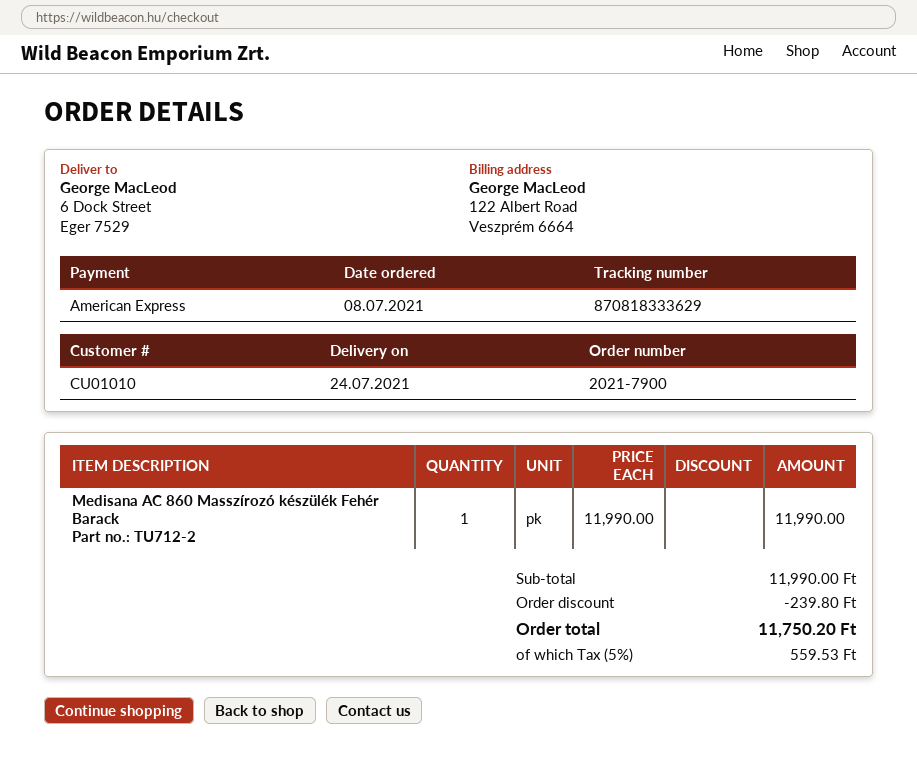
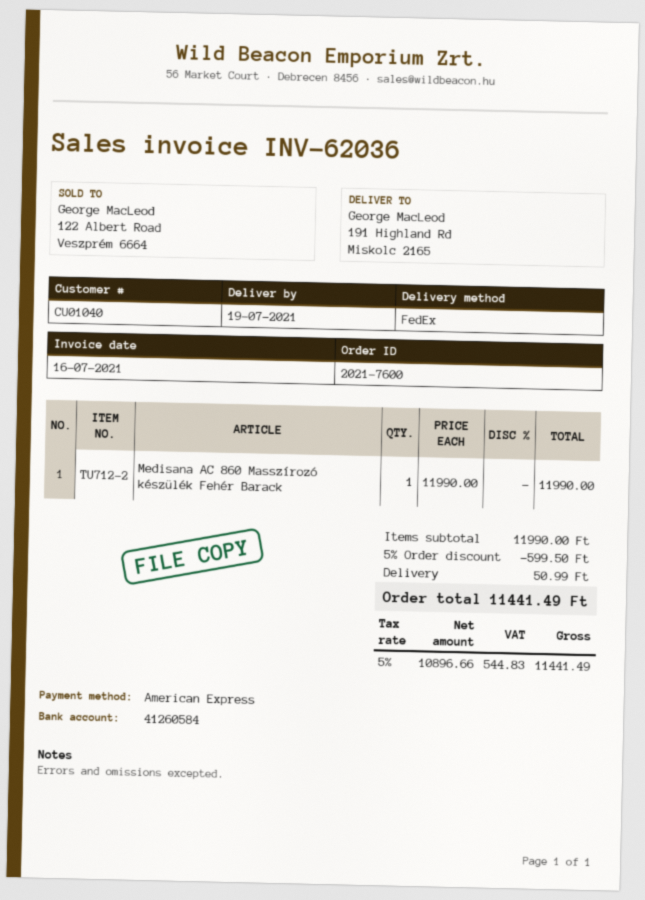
order number: 2021-7900 -> 2021-7600
delivery date: 2021-07-24 -> 2021-07-19
customer number: CU01010 -> CU01040
ship to: 6 Dock Street, Eger 7529 -> 191 Highland Rd, Miskolc 2165
discount: 239.80 -> 599.50
shipping: none -> 50.99
tax: 5% = 559.53 -> 5% = 544.83
total: 11750.20 -> 11441.49

